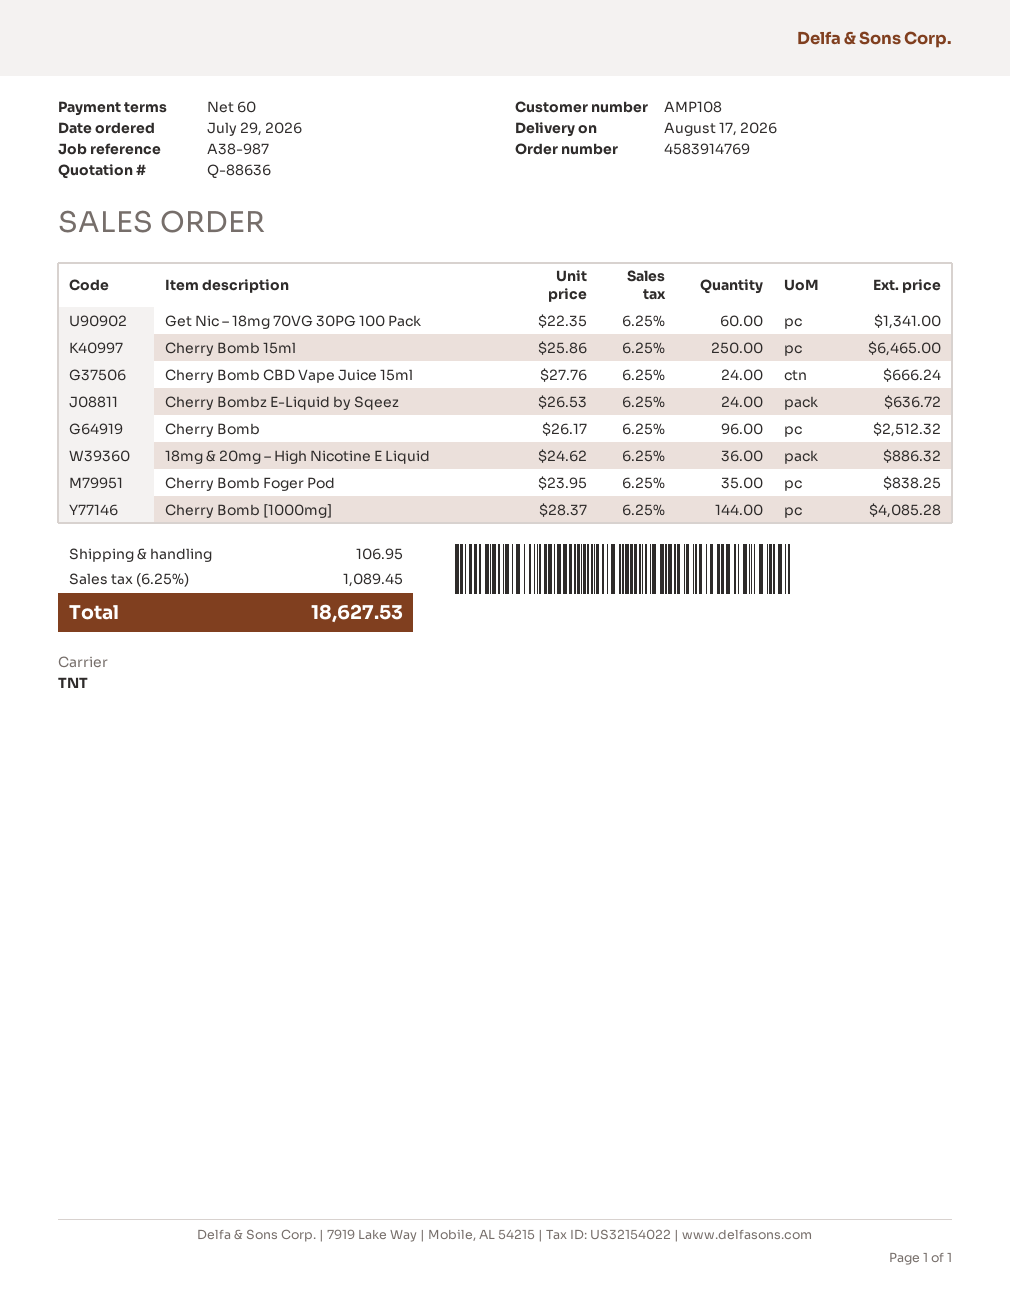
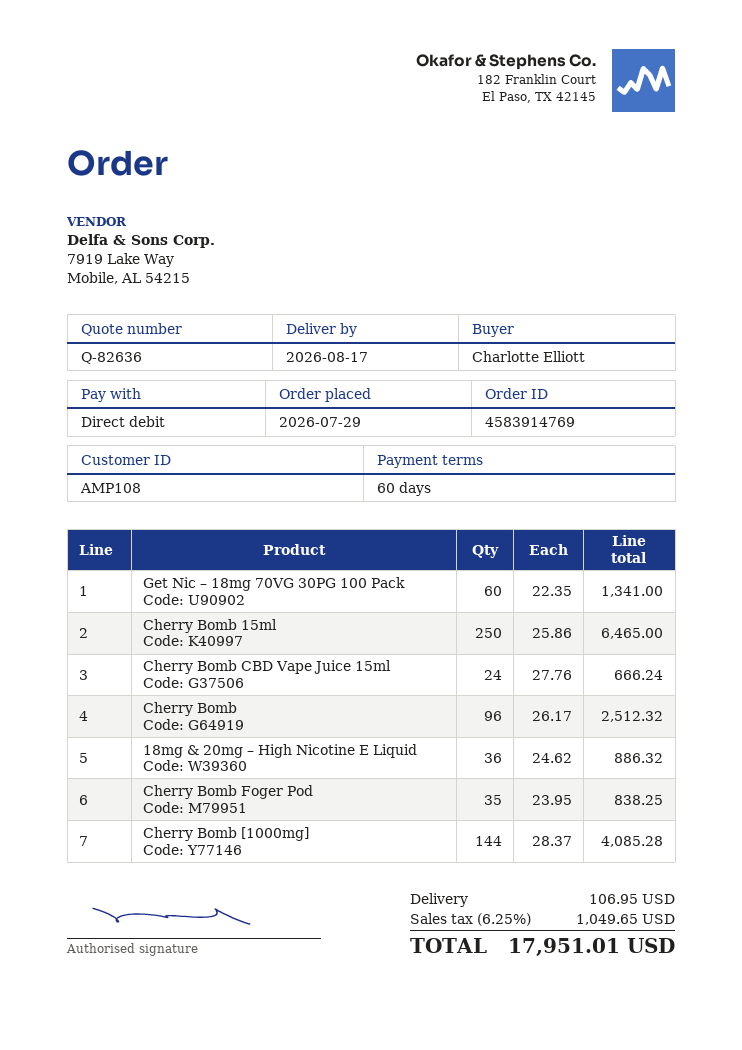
quote number: Q-88636 -> Q-82636
Cherry Bombz E-Liquid by Sqeez: 24 x 26.53 = 636.72 -> none
tax: 6.25% = 1089.45 -> 6.25% = 1049.65
total: 18627.53 -> 17951.01

